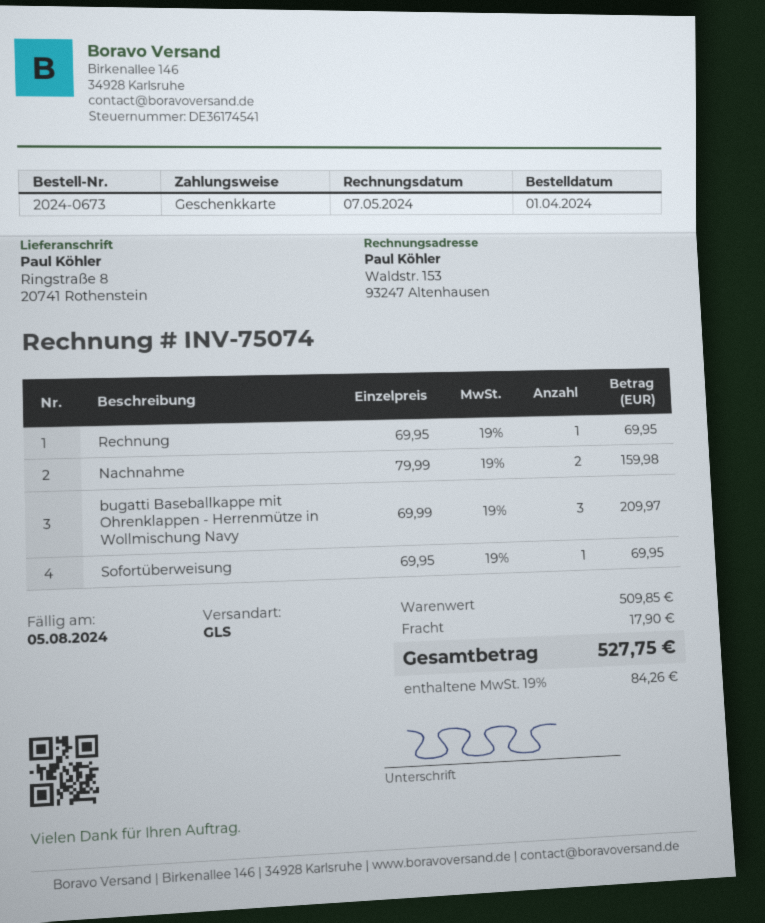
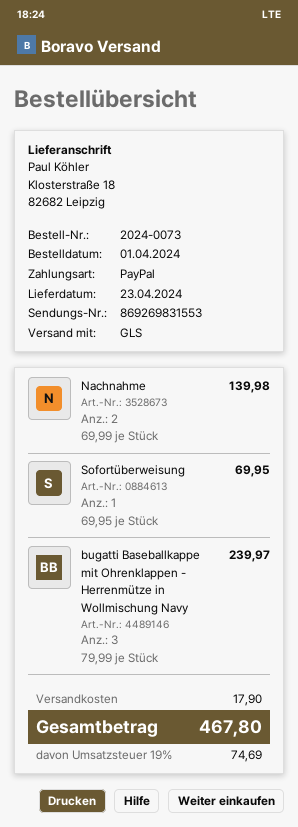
order number: 2024-0673 -> 2024-0073
payment method: gift card -> PayPal
ship to: Ringstraße 8, 20741 Rothenstein -> Klosterstraße 18, 82682 Leipzig
Rechnung: 1 x 69.95 = 69.95 -> none
Nachnahme: 2 x 79.99 = 159.98 -> 2 x 69.99 = 139.98
bugatti Baseballkappe mit Ohrenklappen - Herrenmütze in Wollmischung Navy: 3 x 69.99 = 209.97 -> 3 x 79.99 = 239.97
tax: 19% = 84.26 -> 19% = 74.69
total: 527.75 -> 467.80

